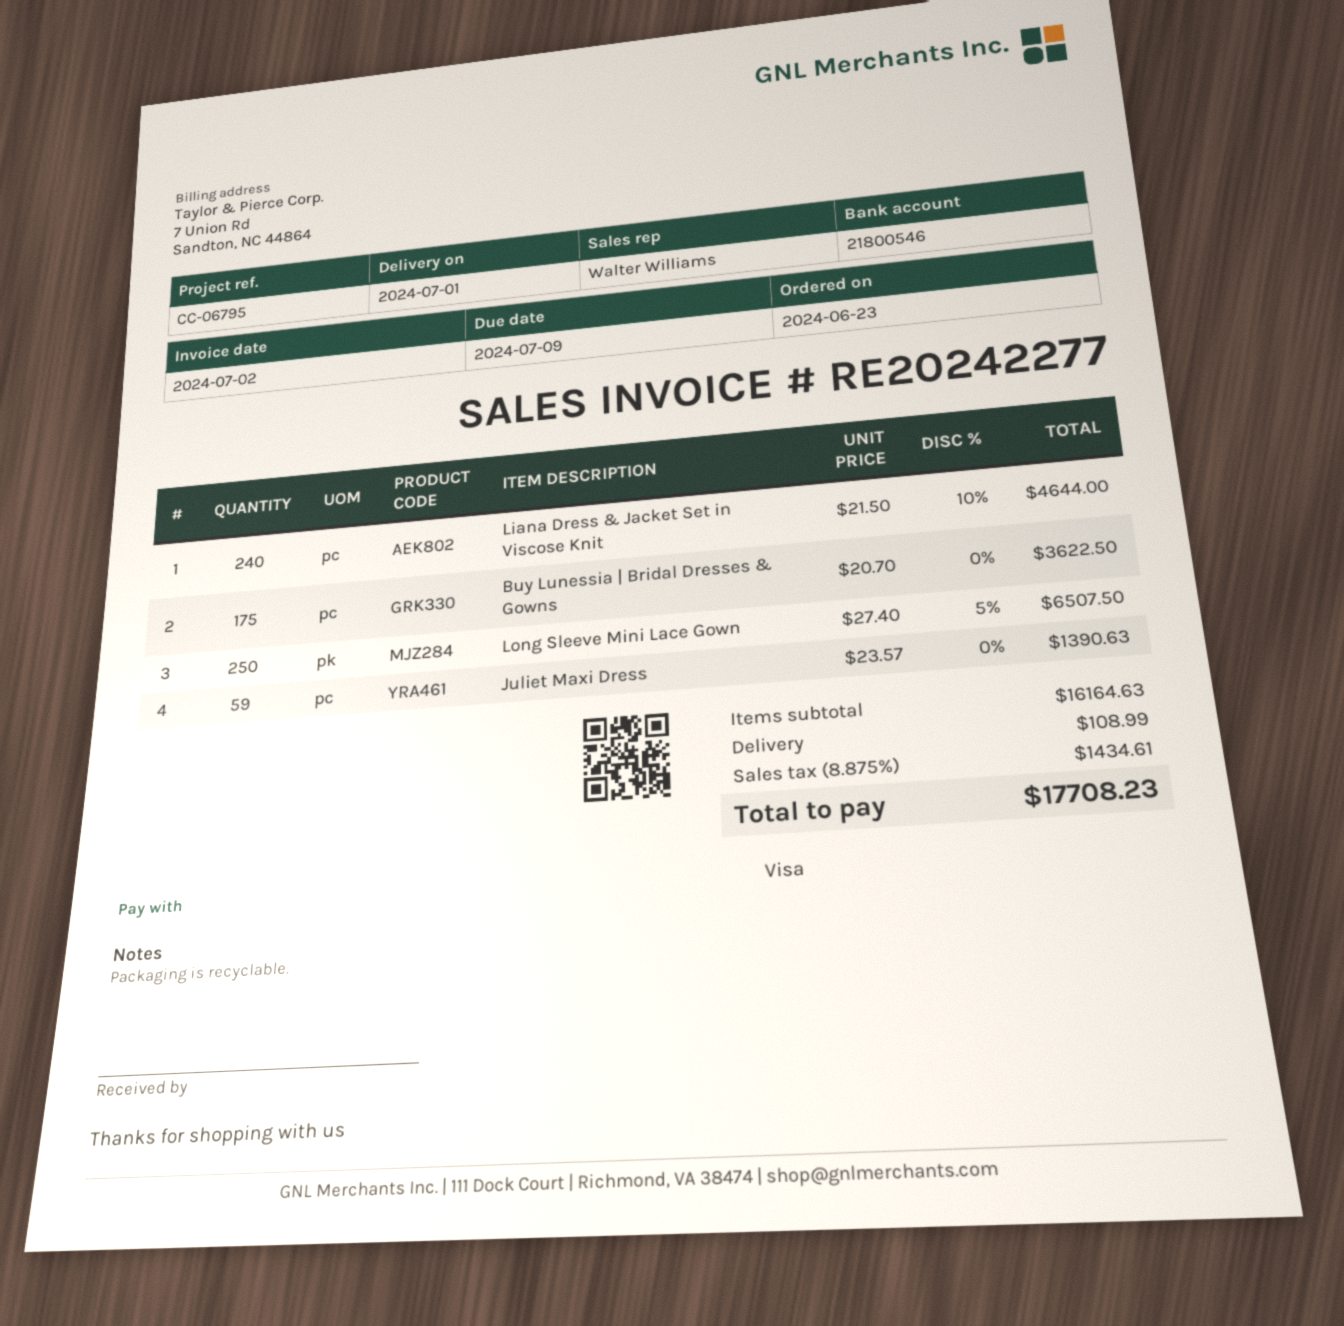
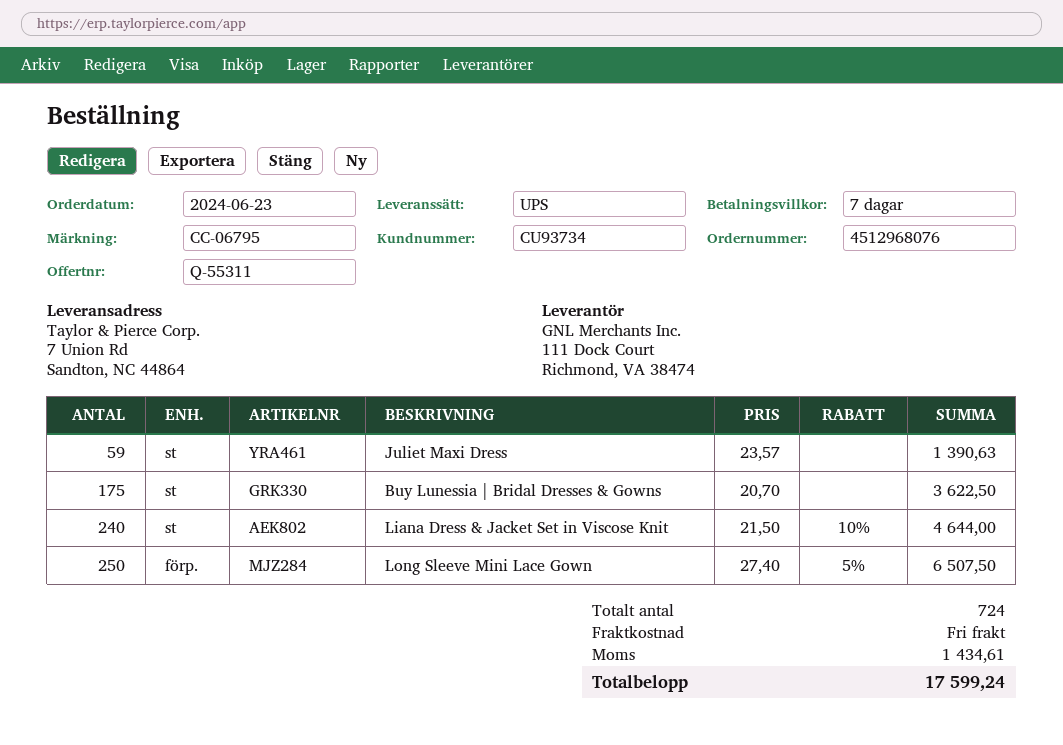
shipping: 108.99 -> 0.00
total: 17708.23 -> 17599.24

